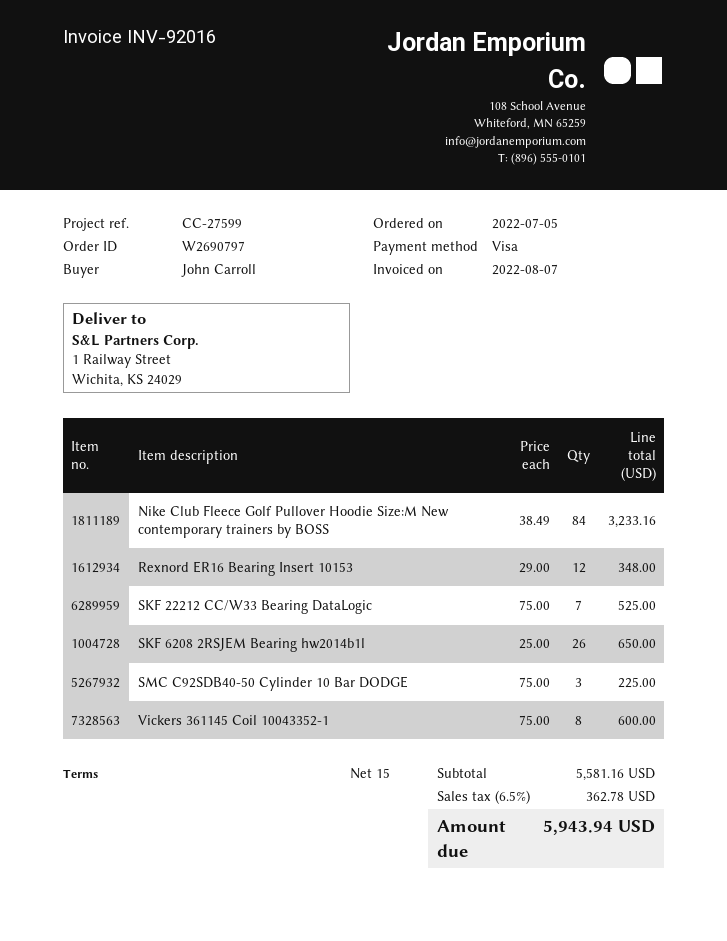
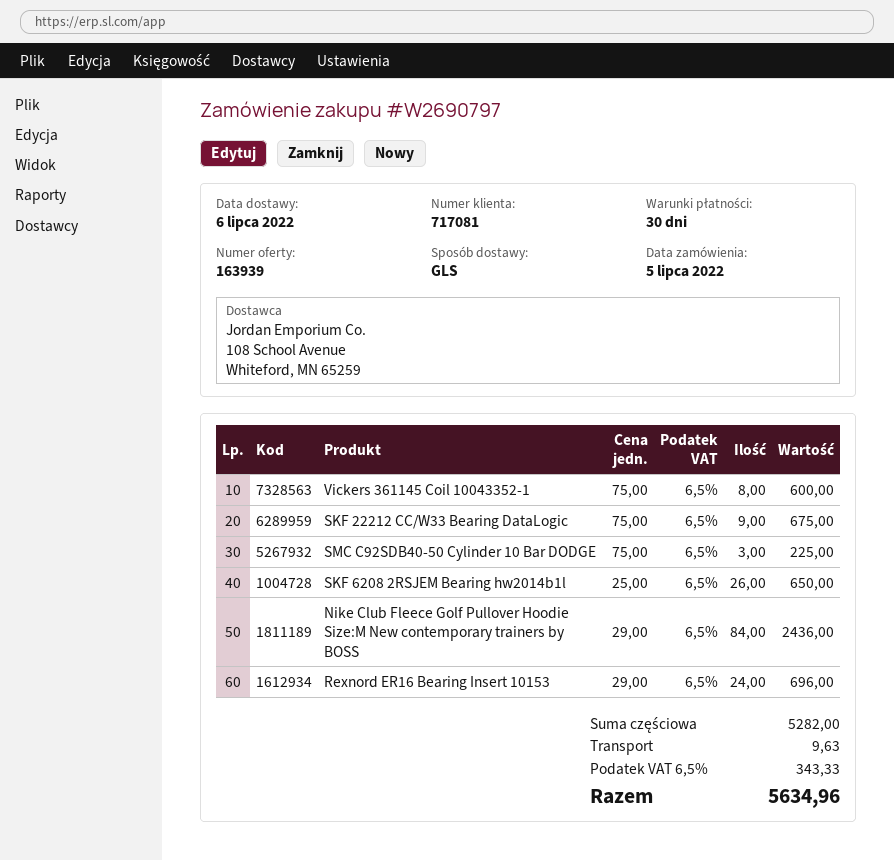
payment terms: 15 days -> 30 days
Nike Club Fleece Golf Pullover Hoodie Size:M New contemporary trainers by BOSS: 84 x 38.49 = 3233.16 -> 84 x 29.00 = 2436.00
Rexnord ER16 Bearing Insert 10153: 12 x 29.00 = 348.00 -> 24 x 29.00 = 696.00
SKF 22212 CC/W33 Bearing DataLogic: 7 x 75.00 = 525.00 -> 9 x 75.00 = 675.00
subtotal: 5581.16 -> 5282.00
shipping: none -> 9.63
tax: 6.5% = 362.78 -> 6.5% = 343.33
total: 5943.94 -> 5634.96

